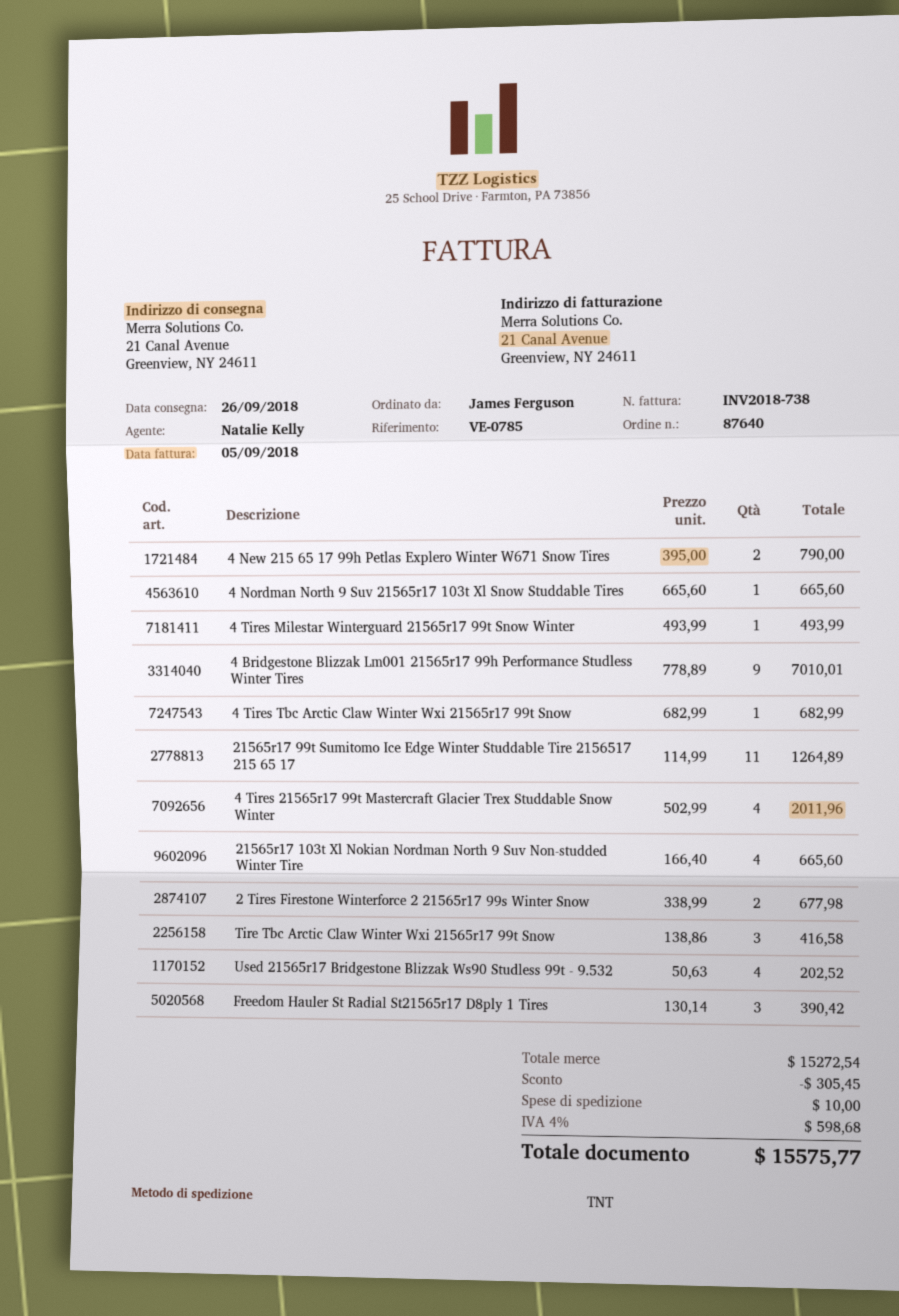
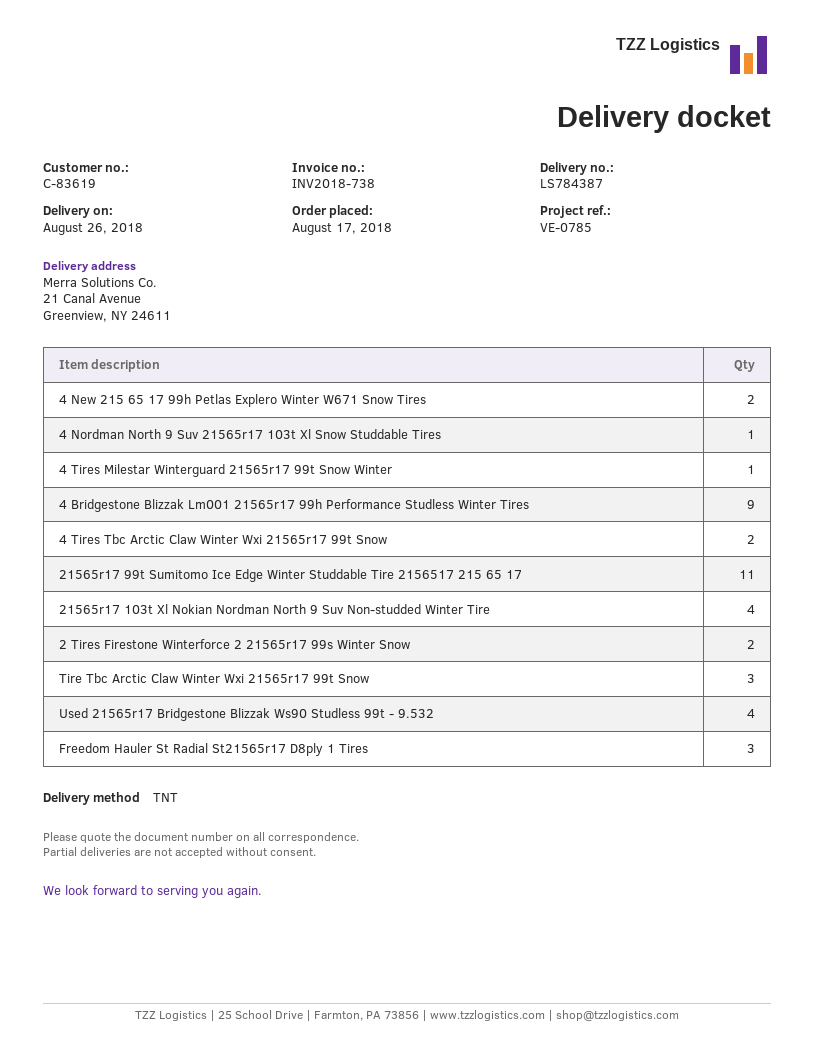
delivery date: 2018-09-26 -> 2018-08-26
4 Tires Tbc Arctic Claw Winter Wxi 21565r17 99t Snow: 1 -> 2
4 Tires 21565r17 99t Mastercraft Glacier Trex Studdable Snow Winter: 4 -> none

